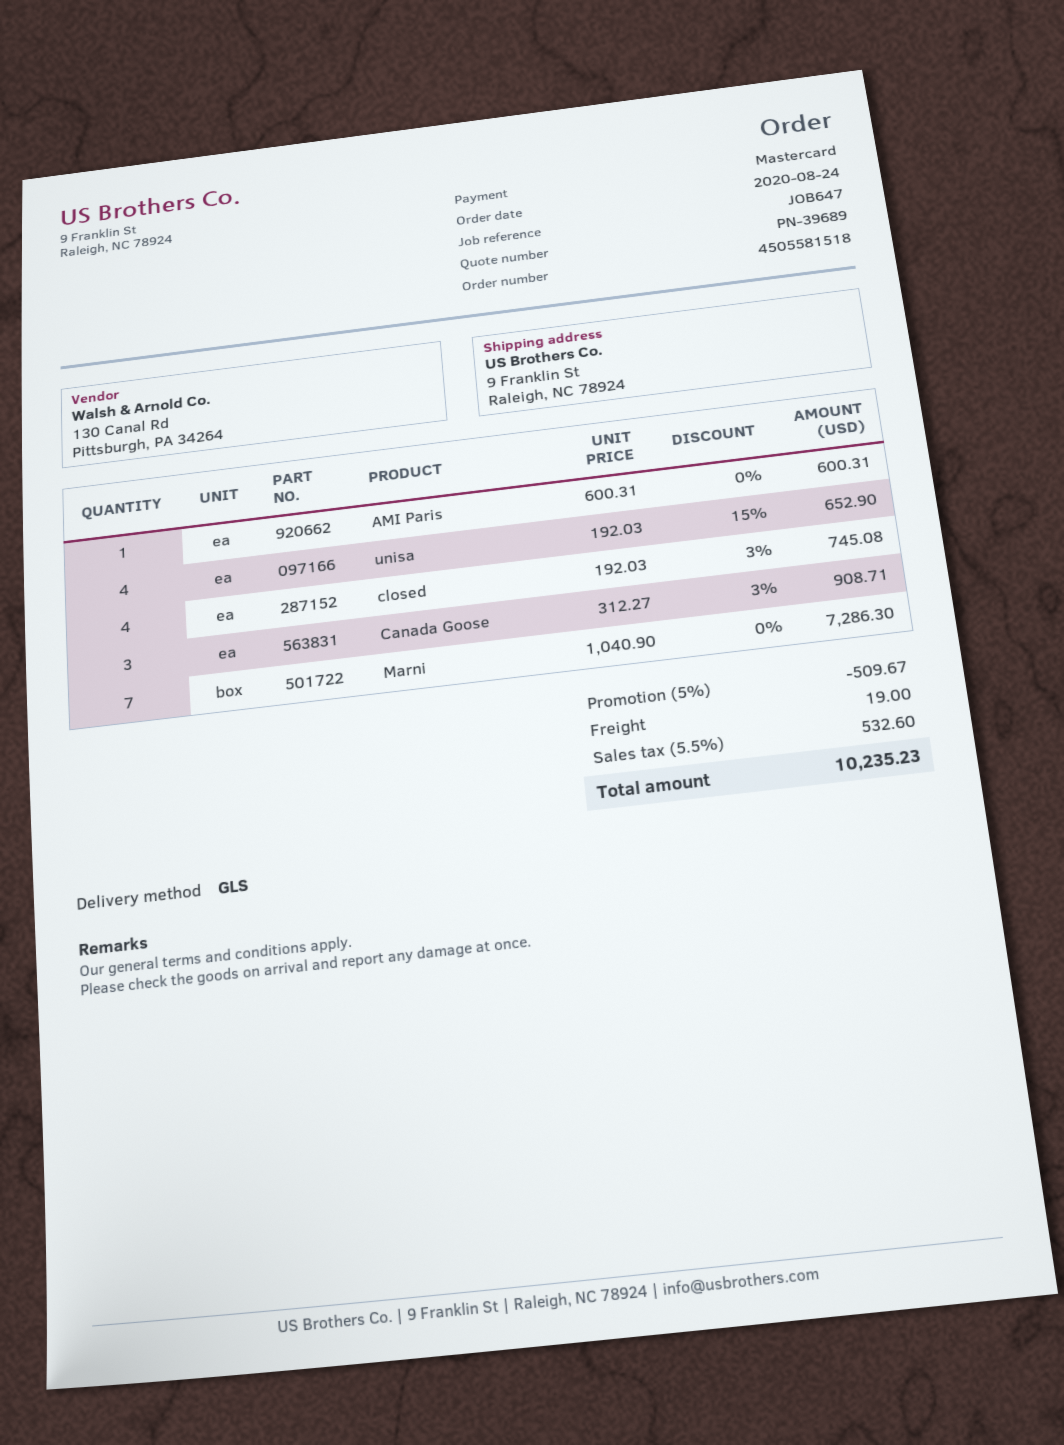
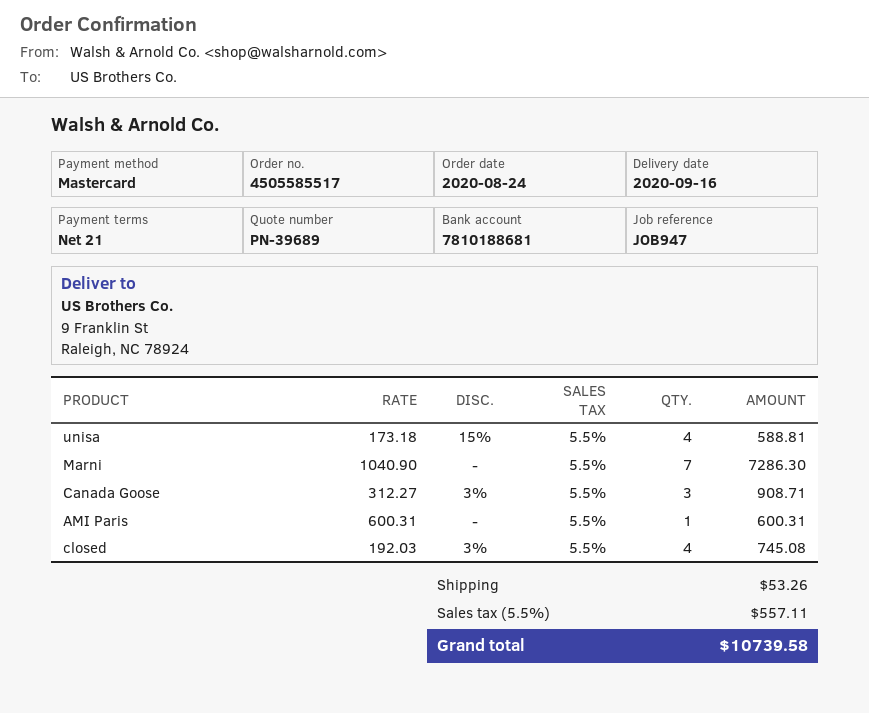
order number: 4505581518 -> 4505585517
reference: JOB647 -> JOB947
unisa: 4 x 192.03 - 15% = 652.90 -> 4 x 173.18 - 15% = 588.81
discount: 5% = 509.67 -> none
shipping: 19.00 -> 53.26
tax: 5.5% = 532.60 -> 5.5% = 557.11
total: 10235.23 -> 10739.58

